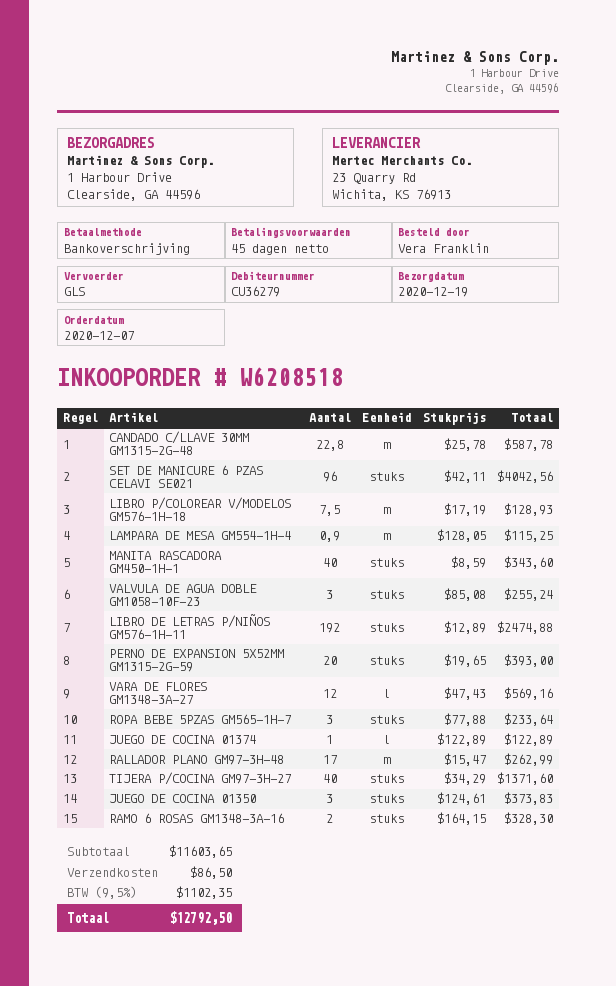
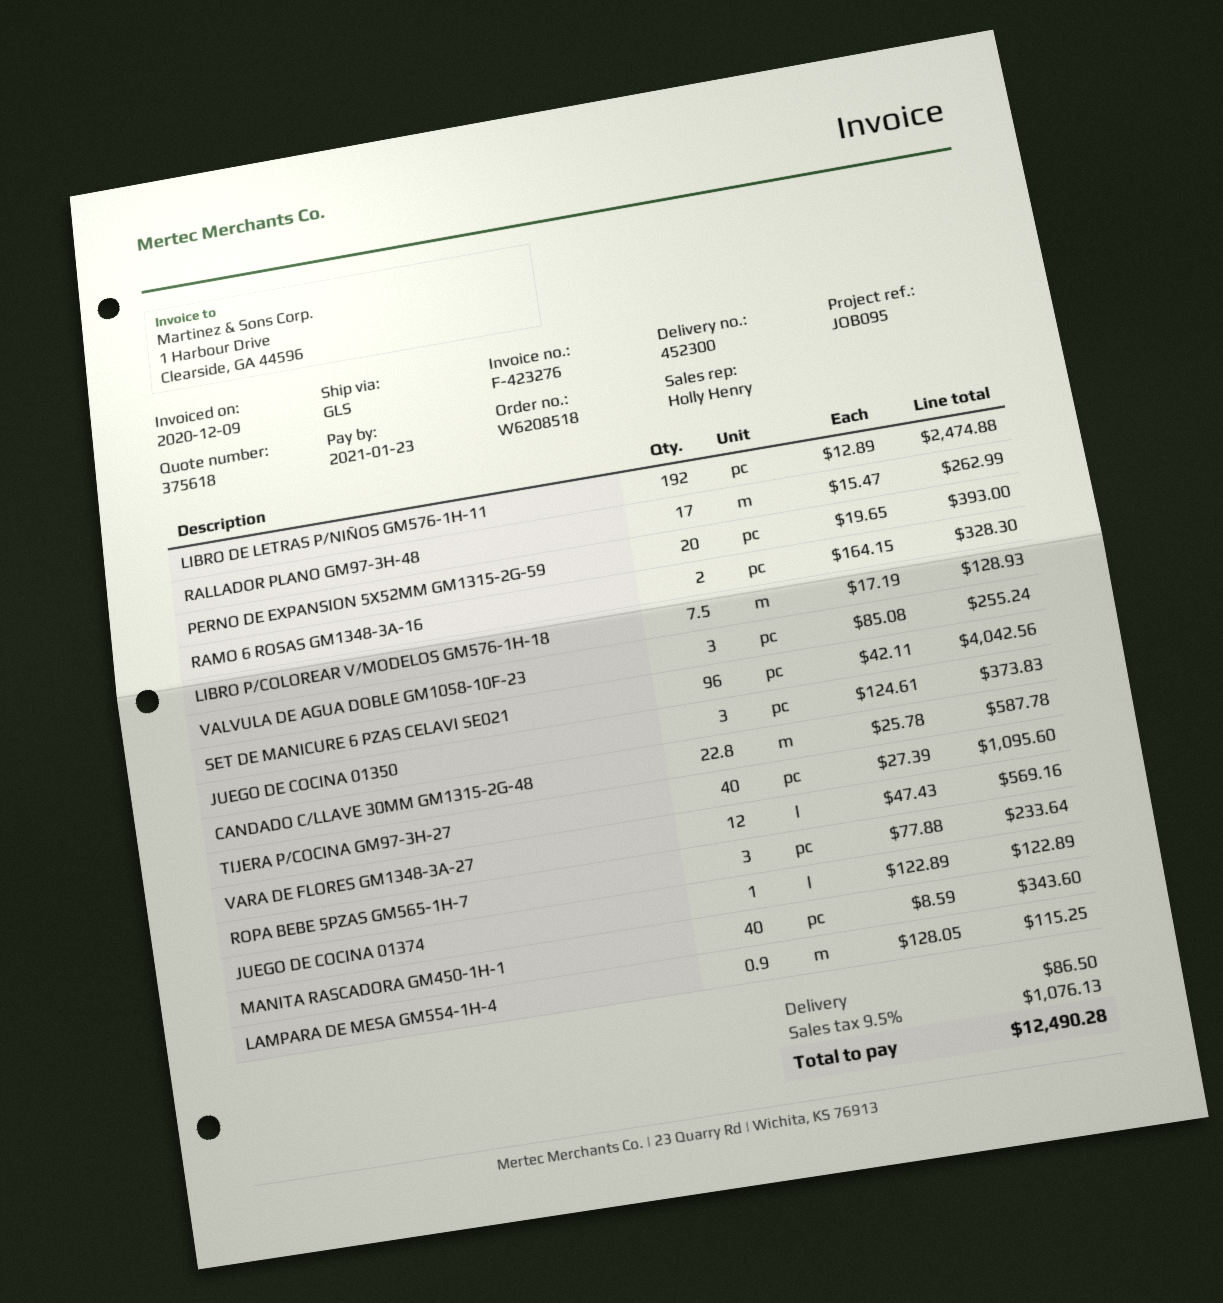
TIJERA P/COCINA GM97-3H-27: 40 x 34.29 = 1371.60 -> 40 x 27.39 = 1095.60
tax: 9.5% = 1102.35 -> 9.5% = 1076.13
total: 12792.50 -> 12490.28

